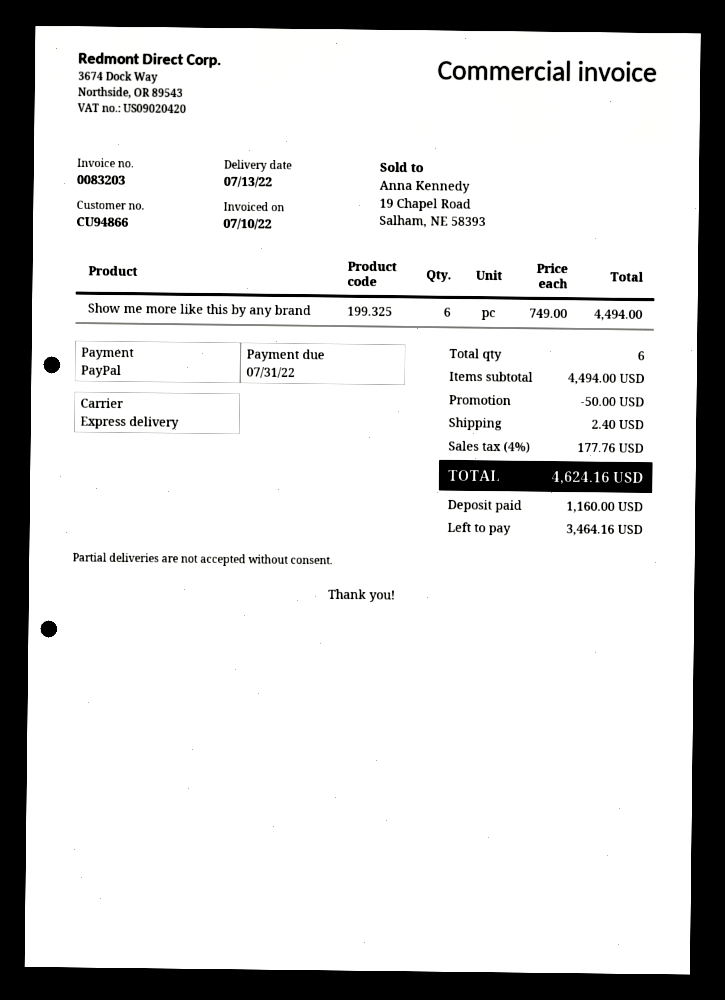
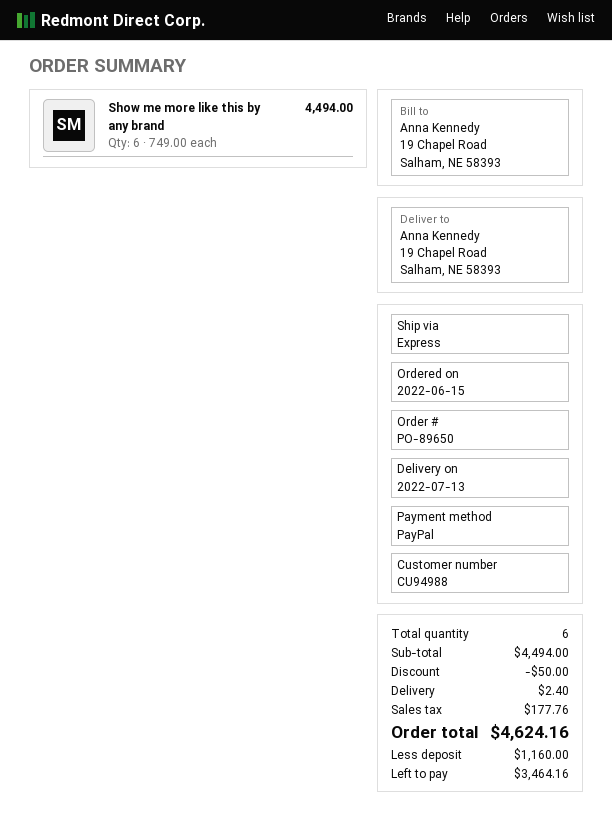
customer number: CU94866 -> CU94988

